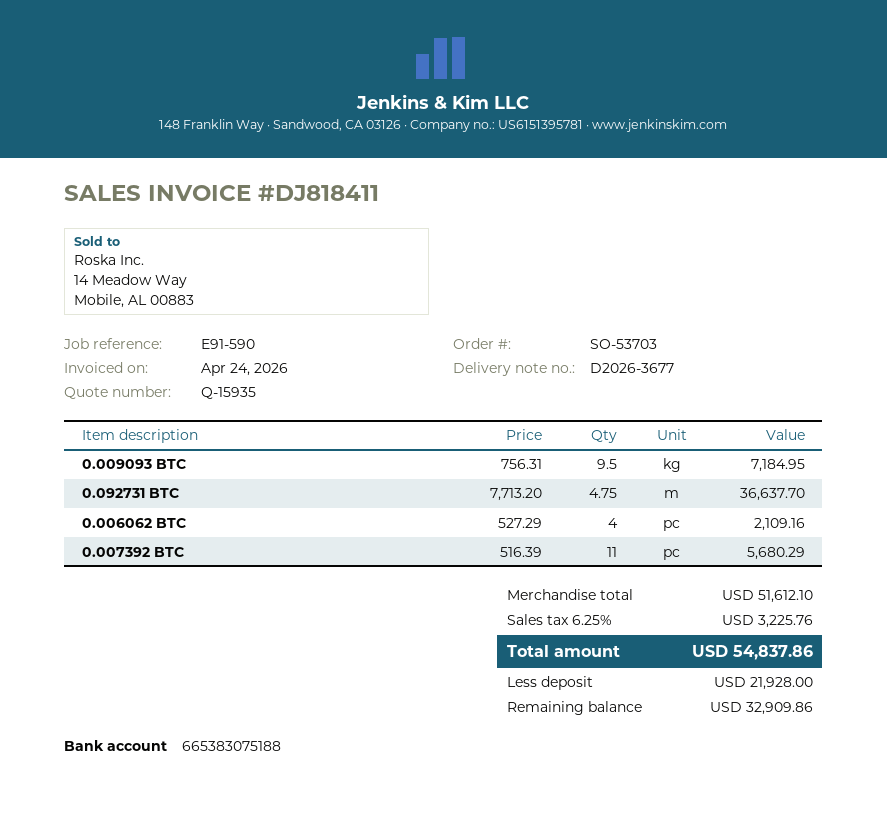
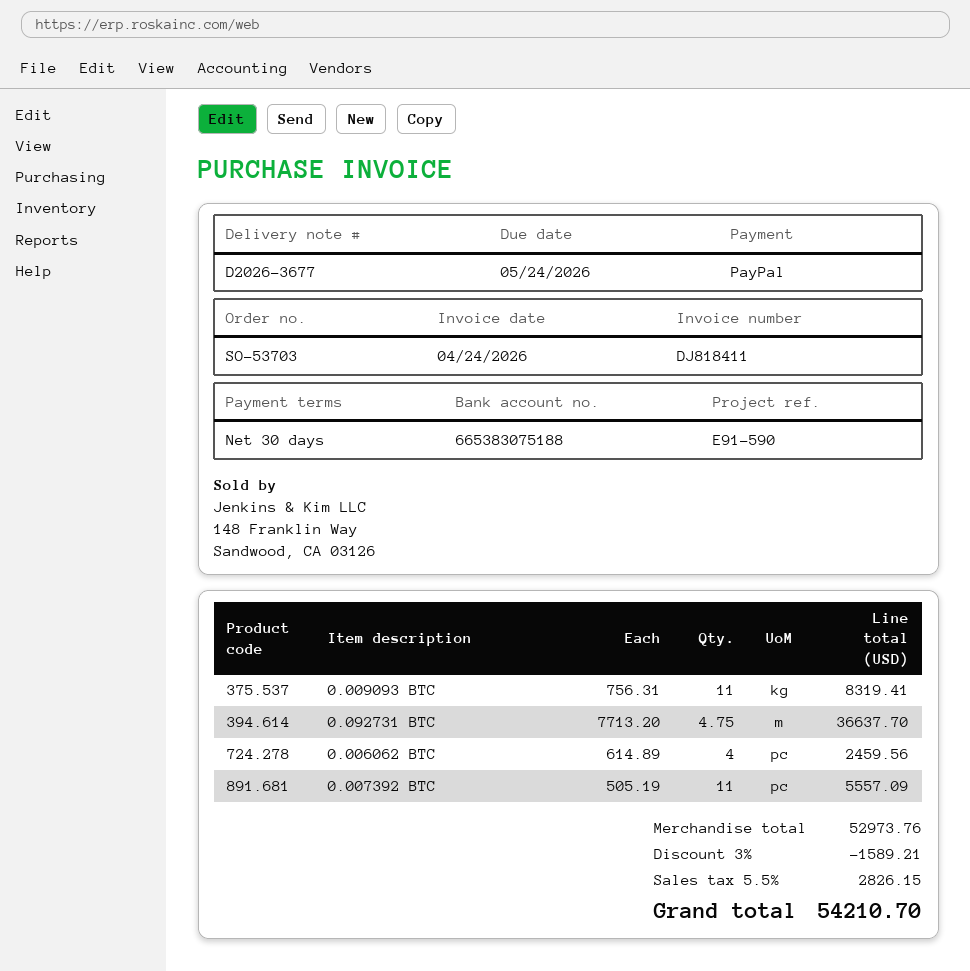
0.009093 BTC: 9.5 x 756.31 = 7184.95 -> 11 x 756.31 = 8319.41
0.006062 BTC: 4 x 527.29 = 2109.16 -> 4 x 614.89 = 2459.56
0.007392 BTC: 11 x 516.39 = 5680.29 -> 11 x 505.19 = 5557.09
subtotal: 51612.10 -> 52973.76
discount: none -> 3% = 1589.21
tax: 6.25% = 3225.76 -> 5.5% = 2826.15
total: 54837.86 -> 54210.70

